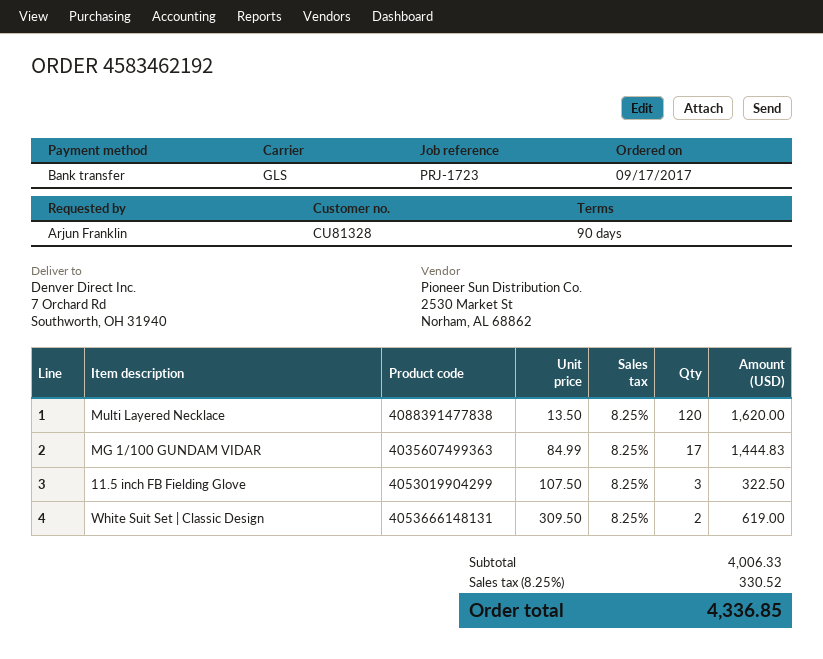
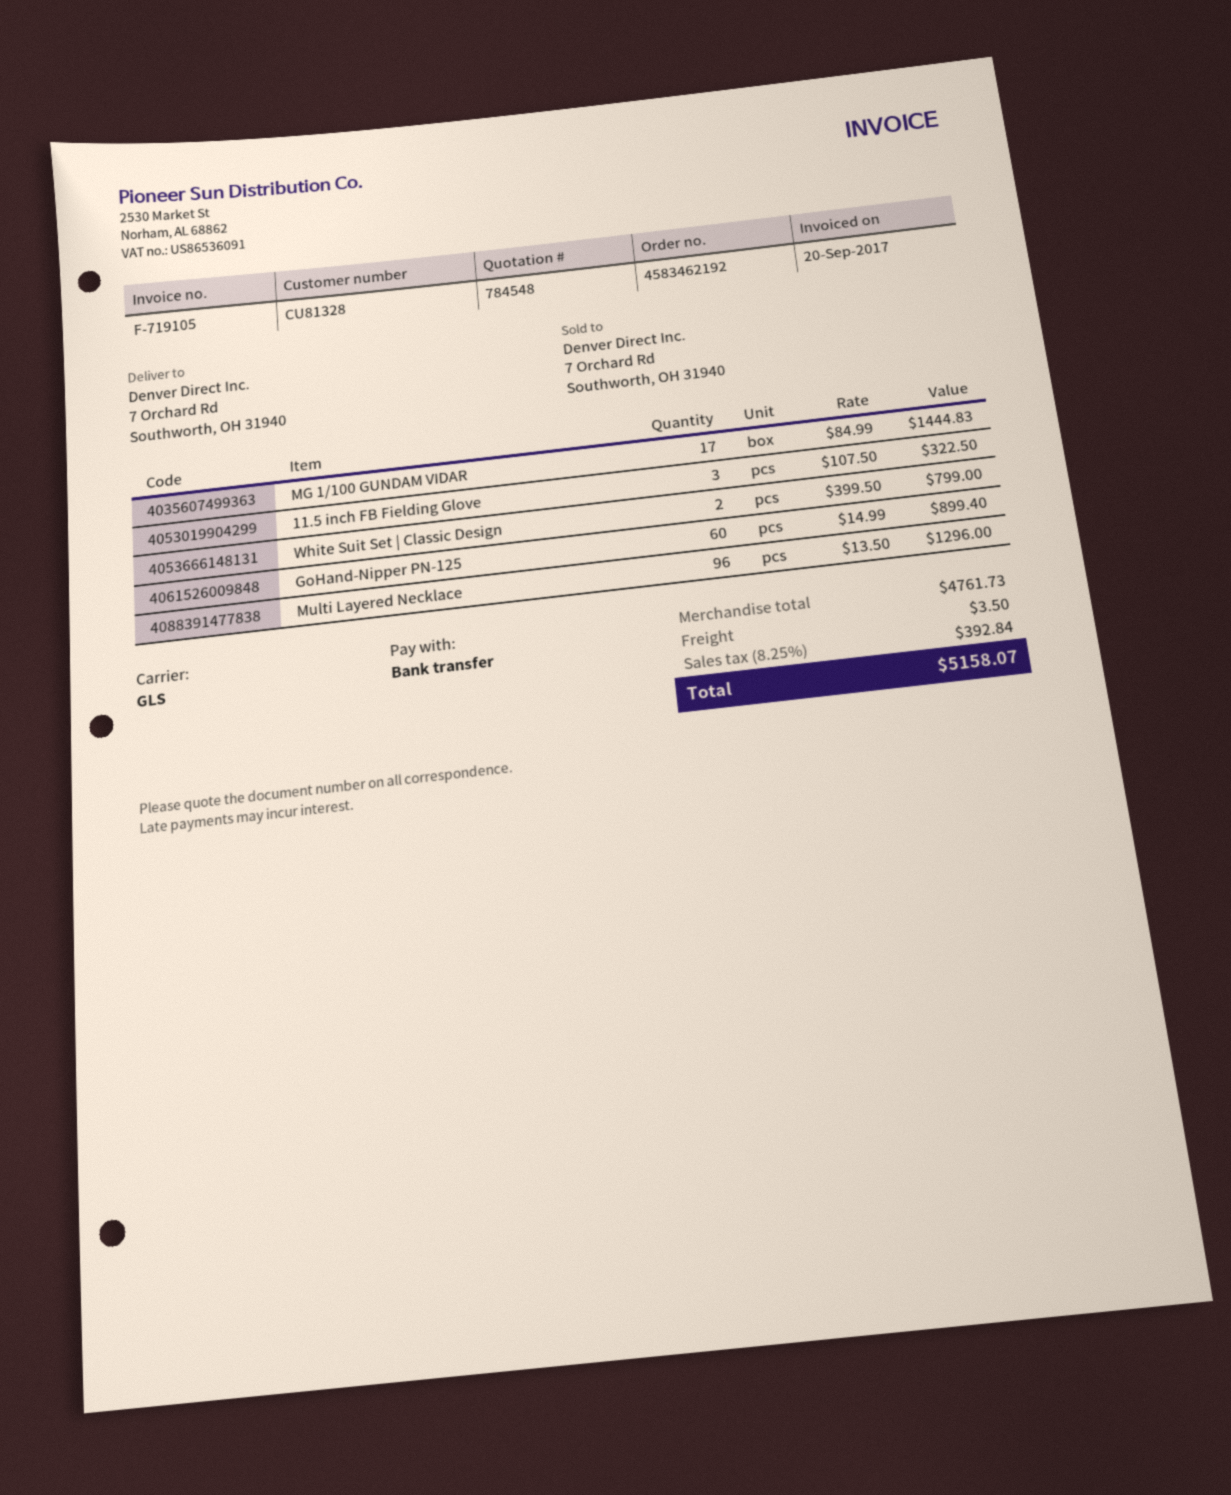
Multi Layered Necklace: 120 x 13.50 = 1620.00 -> 96 x 13.50 = 1296.00
White Suit Set | Classic Design: 2 x 309.50 = 619.00 -> 2 x 399.50 = 799.00
GoHand-Nipper PN-125: none -> 60 x 14.99 = 899.40
subtotal: 4006.33 -> 4761.73
shipping: none -> 3.50
tax: 8.25% = 330.52 -> 8.25% = 392.84
total: 4336.85 -> 5158.07

